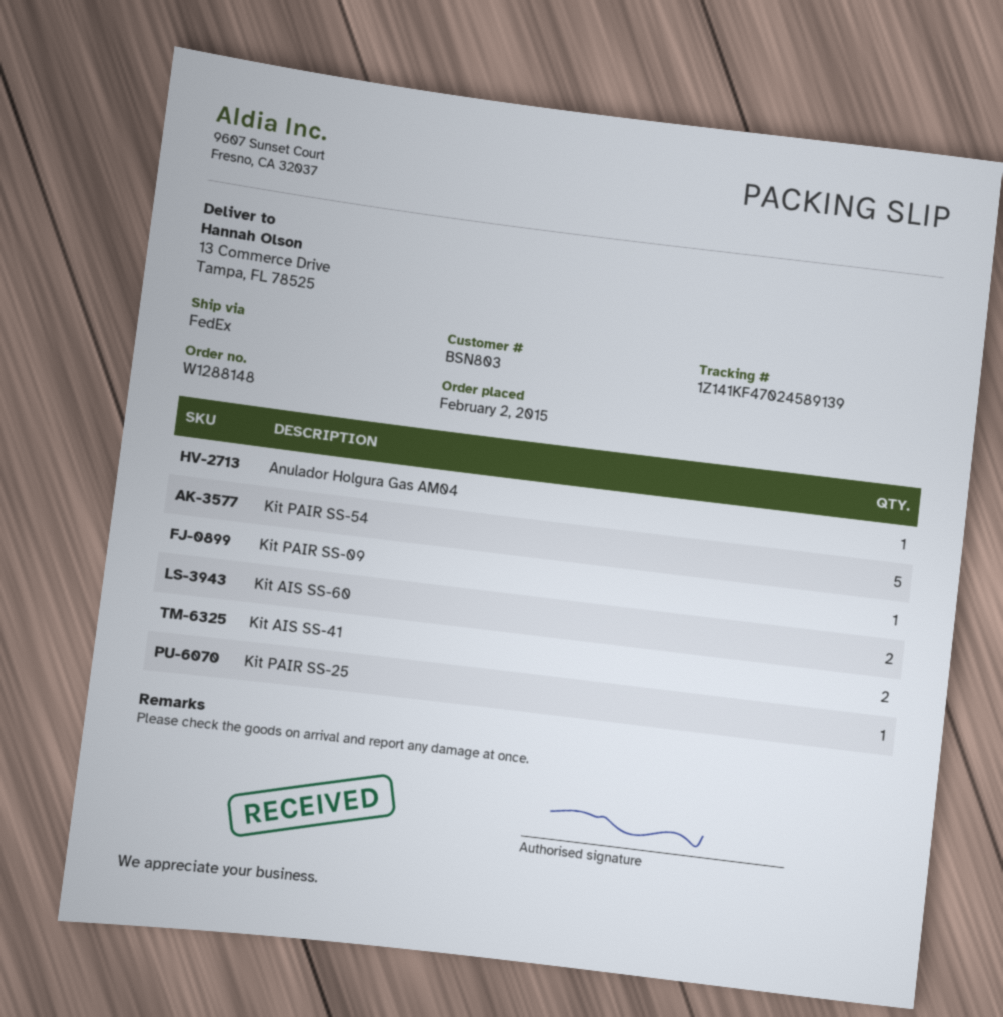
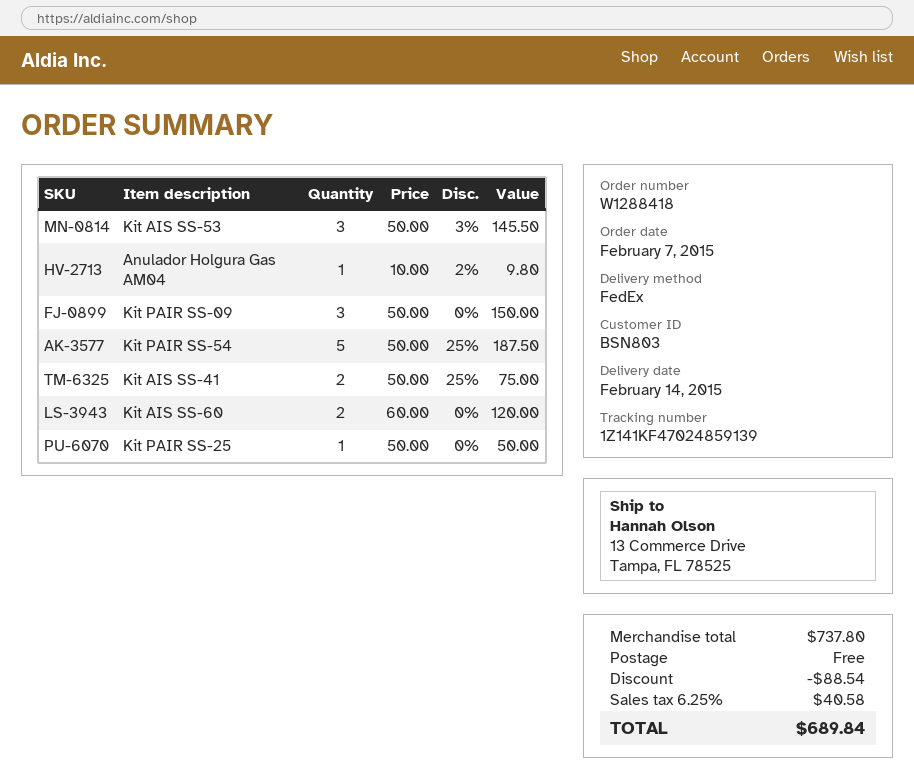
order number: W1288148 -> W1288418
order date: 2015-02-02 -> 2015-02-07
tracking number: 1Z141KF47024589139 -> 1Z141KF47024859139
Kit PAIR SS-09: 1 -> 3
Kit AIS SS-53: none -> 3

